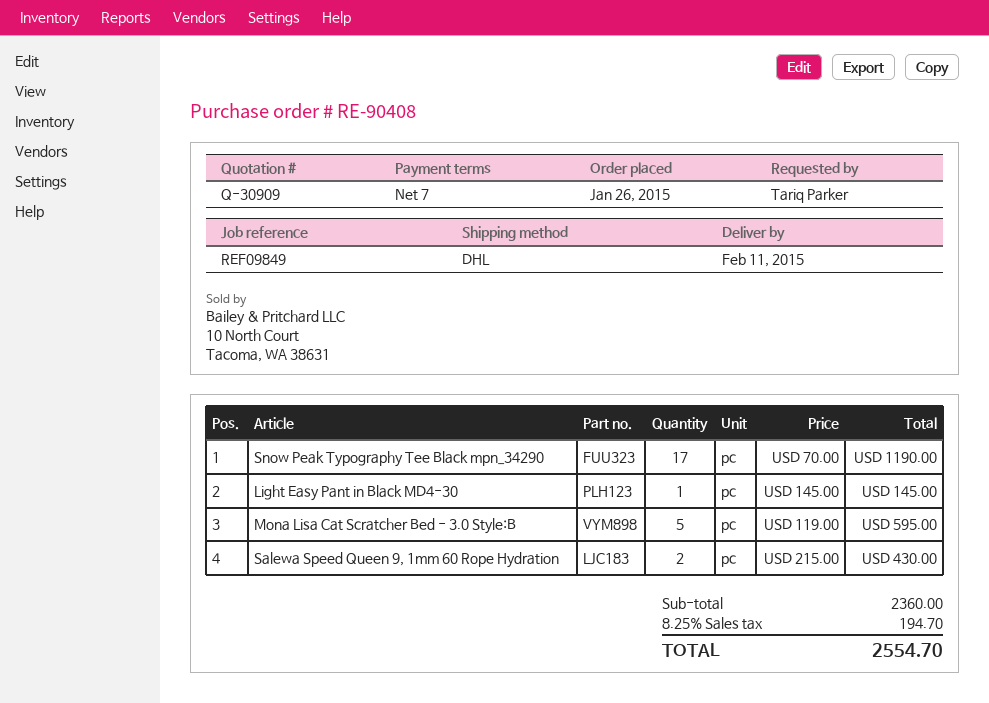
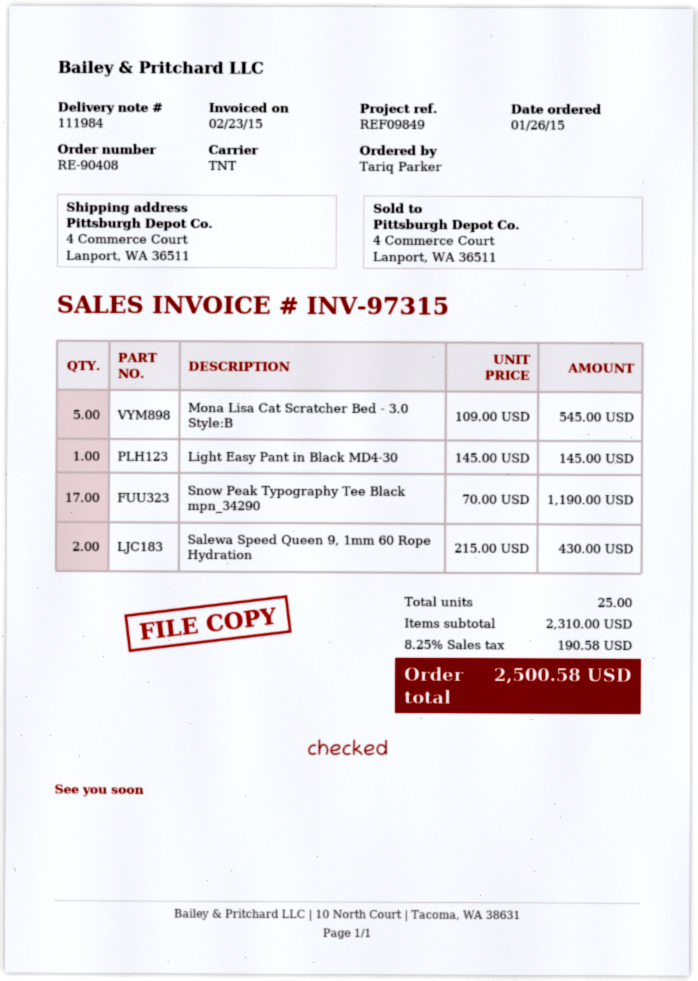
shipping method: DHL -> TNT
Mona Lisa Cat Scratcher Bed - 3.0 Style:B: 5 x 119.00 = 595.00 -> 5 x 109.00 = 545.00
subtotal: 2360.00 -> 2310.00
tax: 8.25% = 194.70 -> 8.25% = 190.58
total: 2554.70 -> 2500.58

